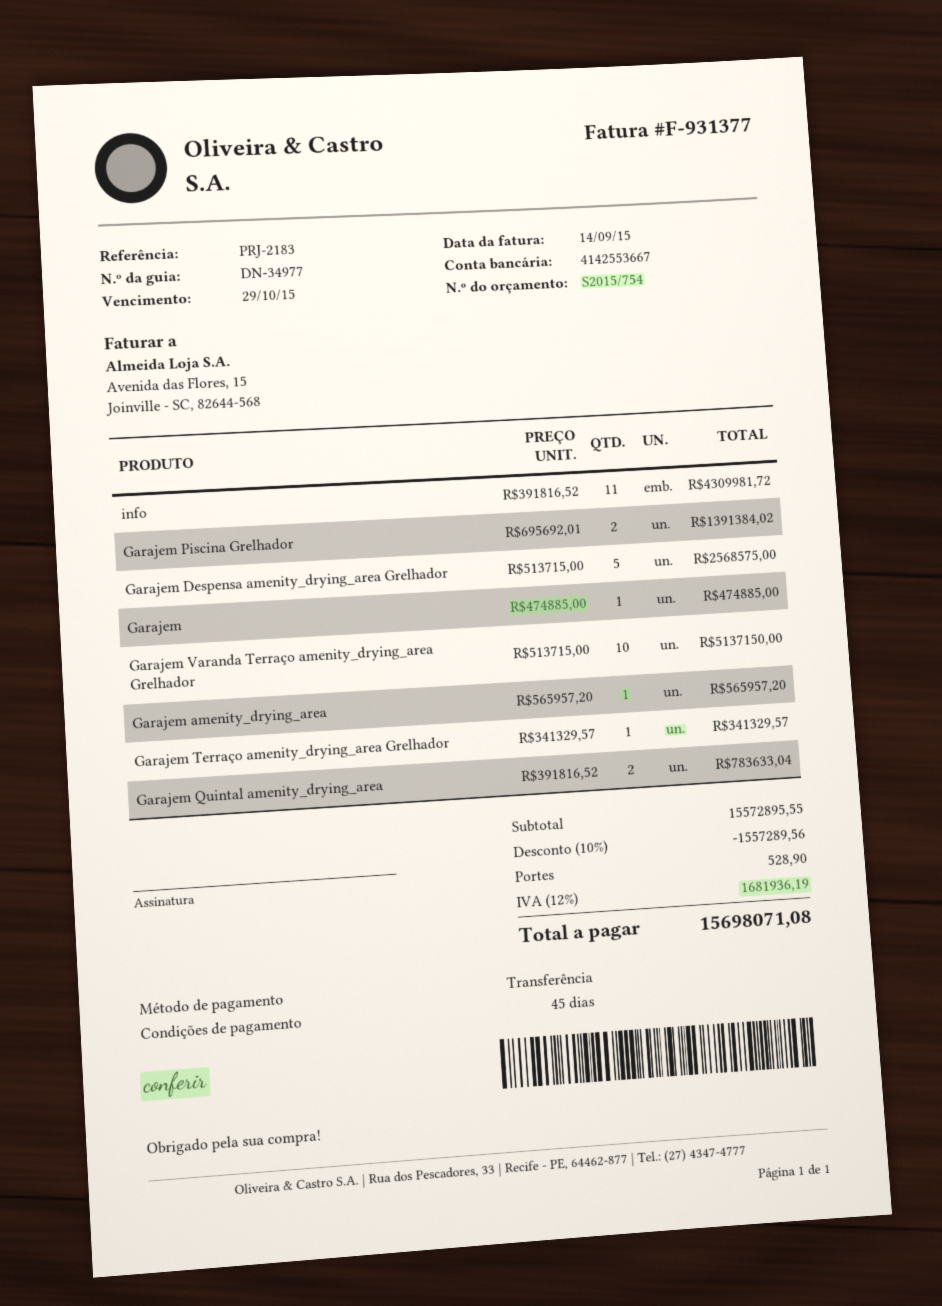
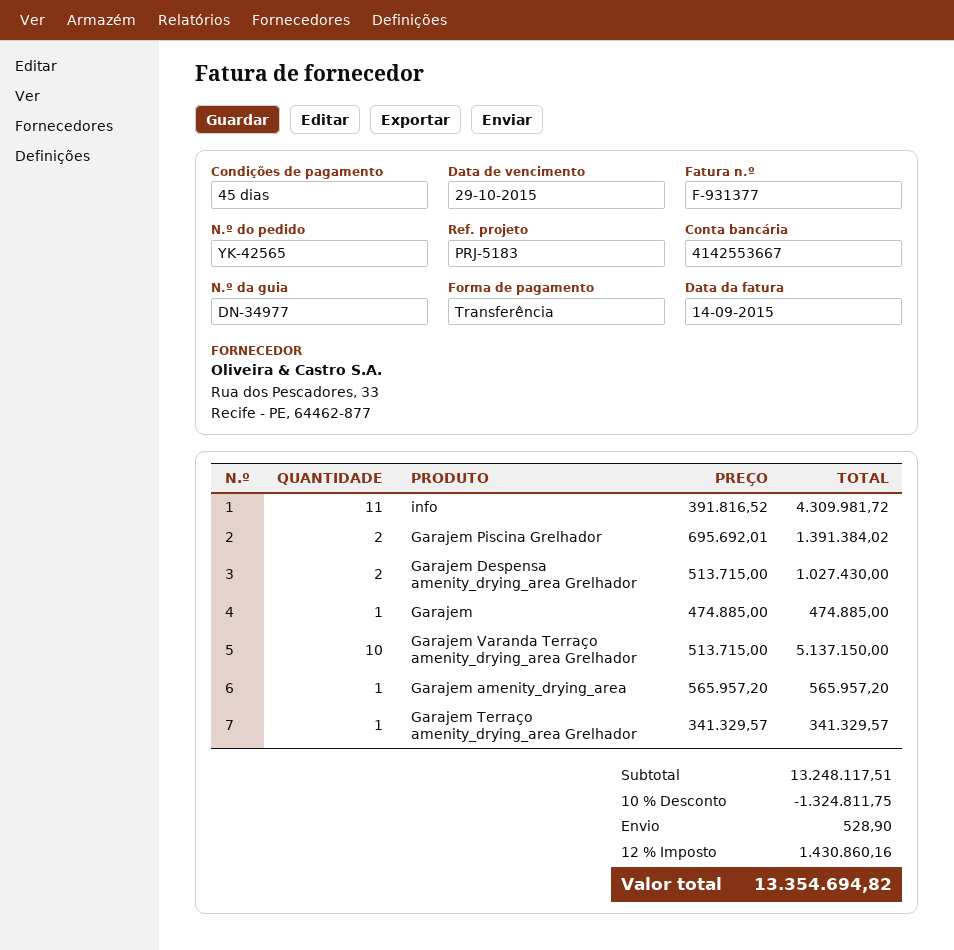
reference: PRJ-2183 -> PRJ-5183
Garajem Despensa amenity_drying_area Grelhador: 5 x 513715.00 = 2568575.00 -> 2 x 513715.00 = 1027430.00
Garajem Quintal amenity_drying_area: 2 x 391816.52 = 783633.04 -> none
subtotal: 15572895.55 -> 13248117.51
discount: 10% = 1557289.56 -> 10% = 1324811.75
tax: 12% = 1681936.19 -> 12% = 1430860.16
total: 15698071.08 -> 13354694.82

